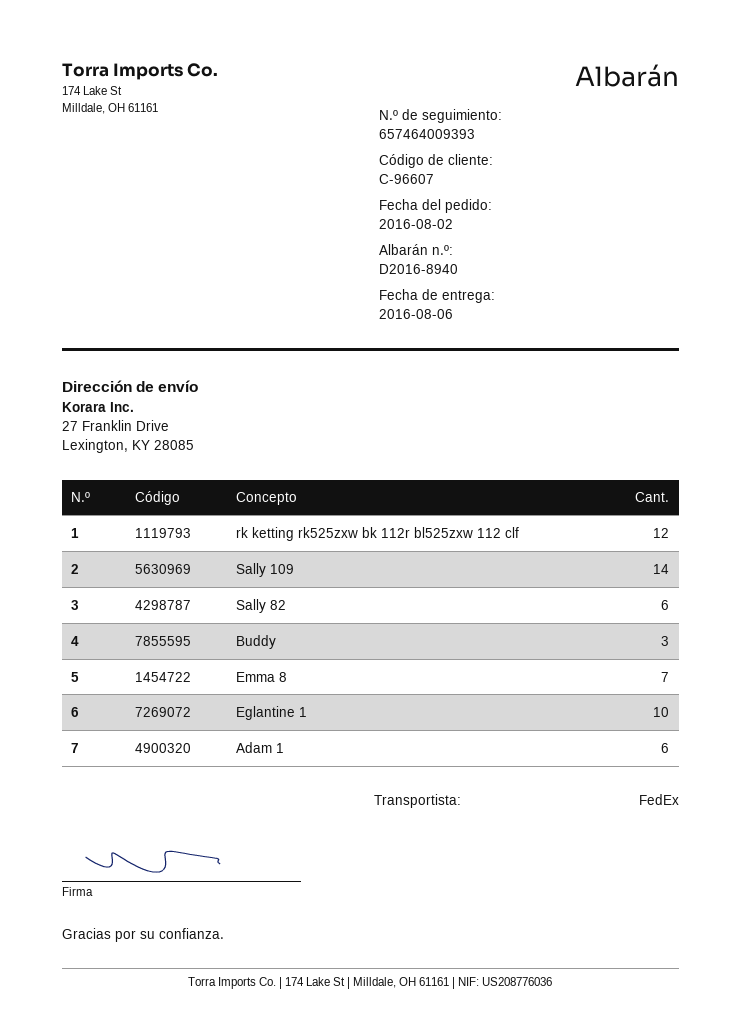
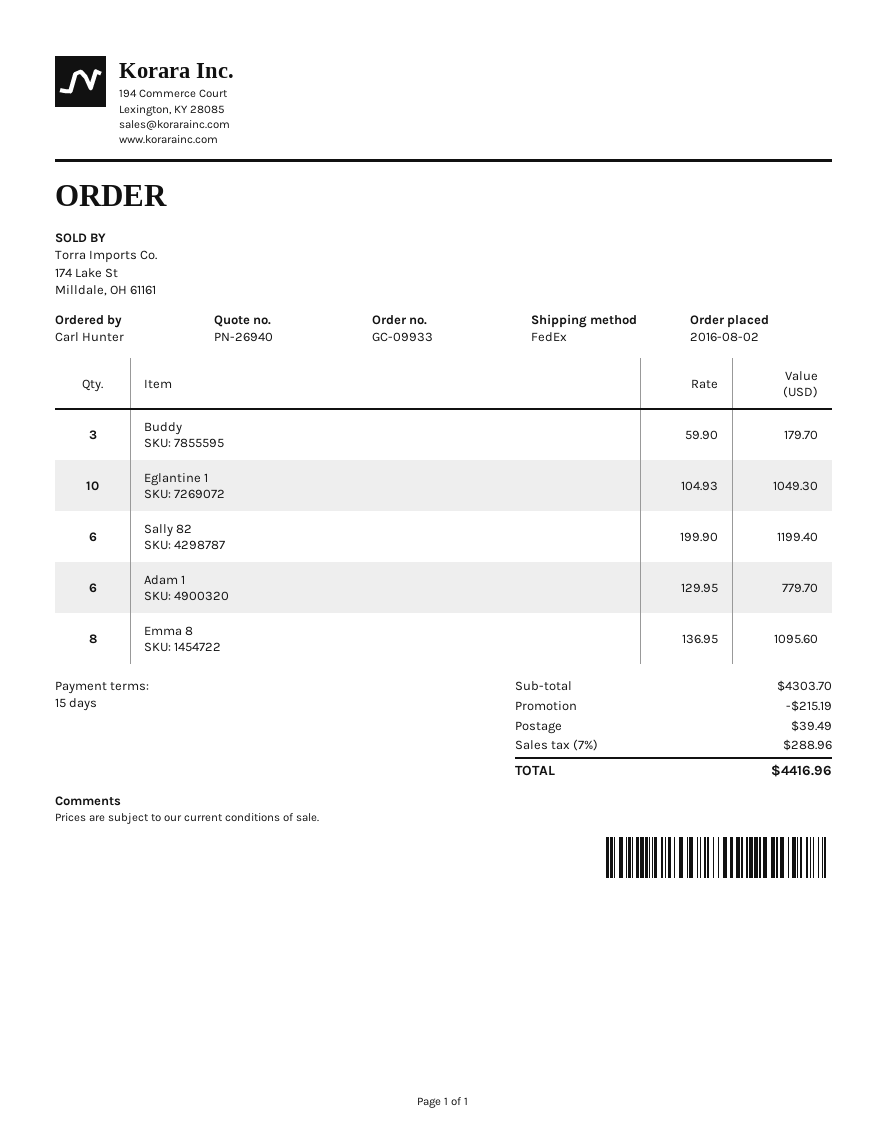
rk ketting rk525zxw bk 112r bl525zxw 112 clf: 12 -> none
Sally 109: 14 -> none
Emma 8: 7 -> 8

